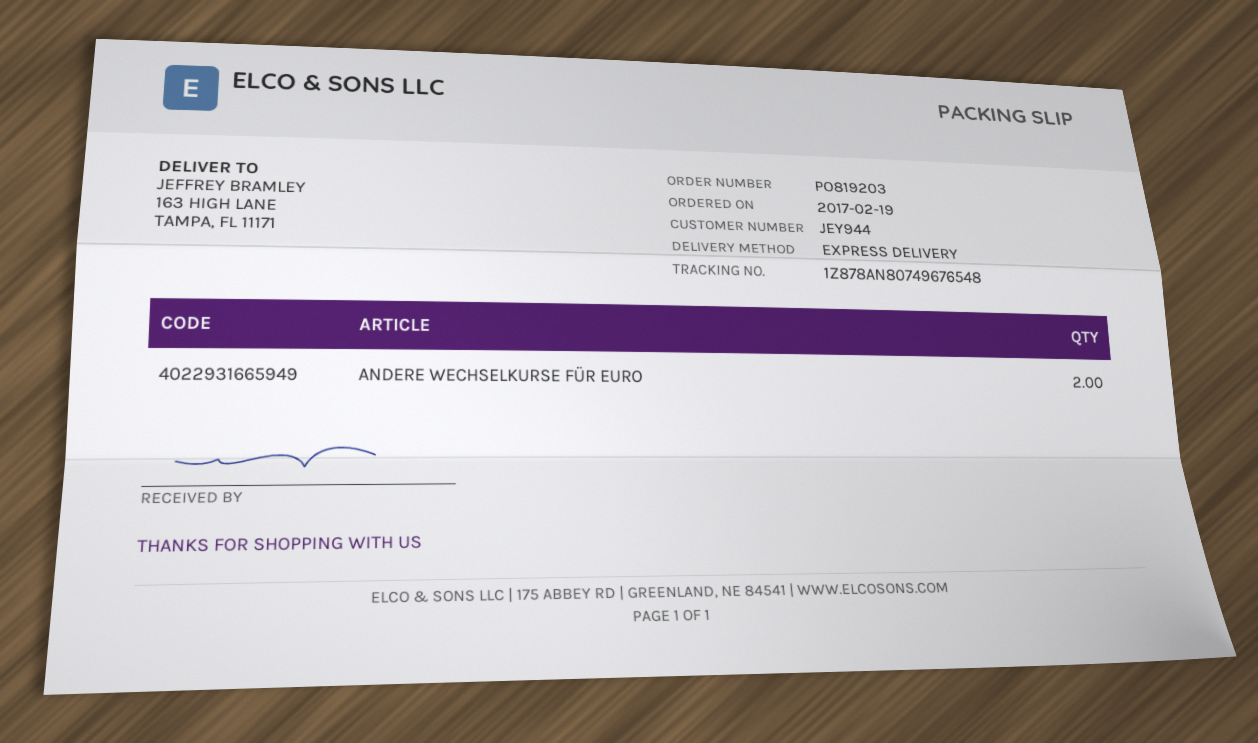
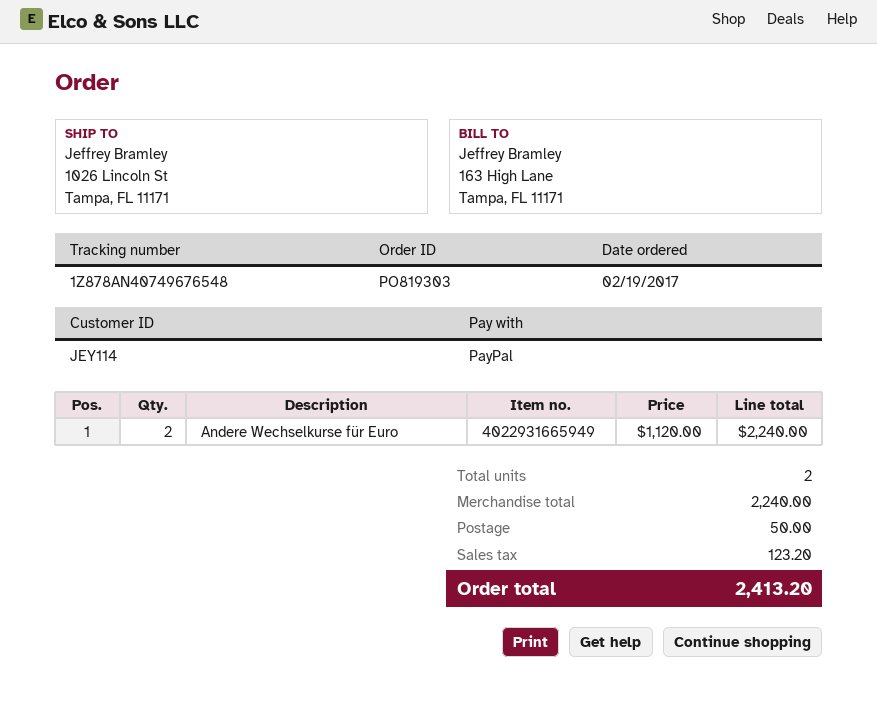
order number: PO819203 -> PO819303
customer number: JEY944 -> JEY114
tracking number: 1Z878AN80749676548 -> 1Z878AN40749676548
ship to: 163 HIGH LANE, TAMPA, FL 11171 -> 1026 Lincoln St, Tampa, FL 11171

